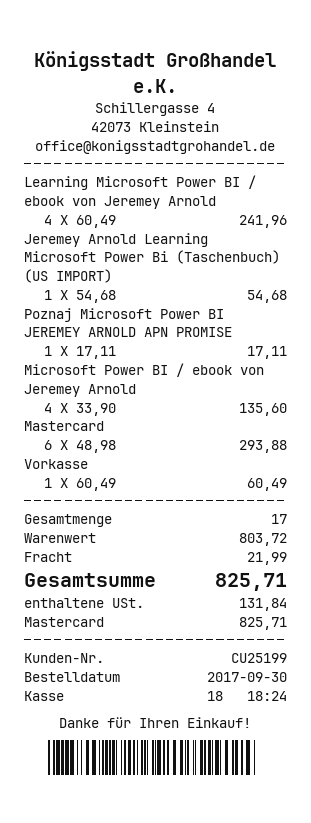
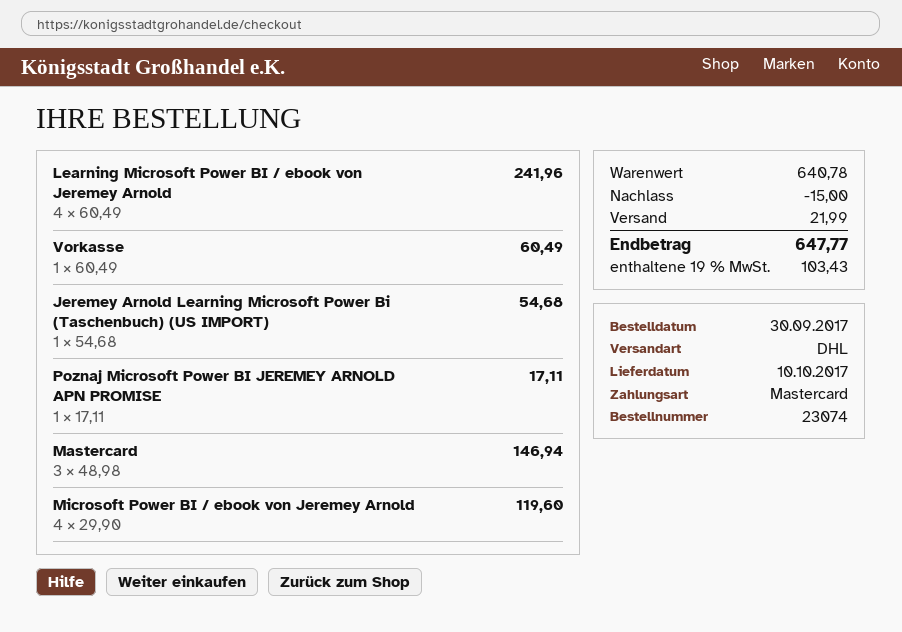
Microsoft Power BI / ebook von Jeremey Arnold: 4 x 33.90 = 135.60 -> 4 x 29.90 = 119.60
Mastercard: 6 x 48.98 = 293.88 -> 3 x 48.98 = 146.94
subtotal: 803.72 -> 640.78
discount: none -> 15.00
tax: 131.84 -> 103.43
total: 825.71 -> 647.77

